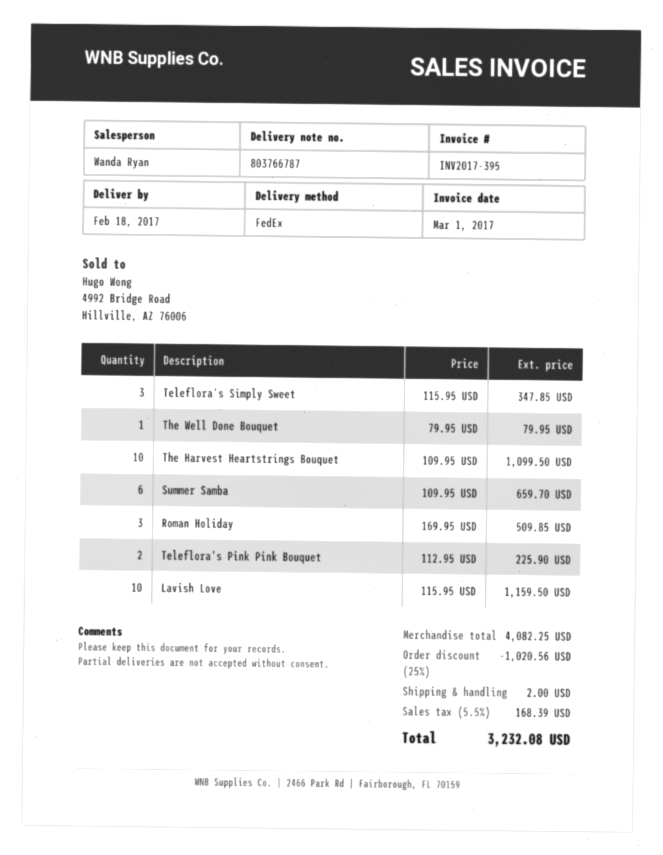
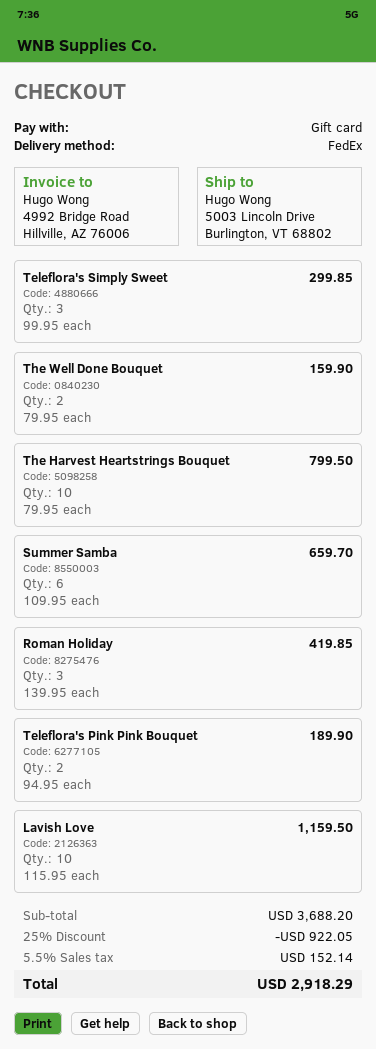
Teleflora's Simply Sweet: 3 x 115.95 = 347.85 -> 3 x 99.95 = 299.85
The Well Done Bouquet: 1 x 79.95 = 79.95 -> 2 x 79.95 = 159.90
The Harvest Heartstrings Bouquet: 10 x 109.95 = 1099.50 -> 10 x 79.95 = 799.50
Roman Holiday: 3 x 169.95 = 509.85 -> 3 x 139.95 = 419.85
Teleflora's Pink Pink Bouquet: 2 x 112.95 = 225.90 -> 2 x 94.95 = 189.90
subtotal: 4082.25 -> 3688.20
discount: 25% = 1020.56 -> 25% = 922.05
shipping: 2.00 -> none
tax: 5.5% = 168.39 -> 5.5% = 152.14
total: 3232.08 -> 2918.29

